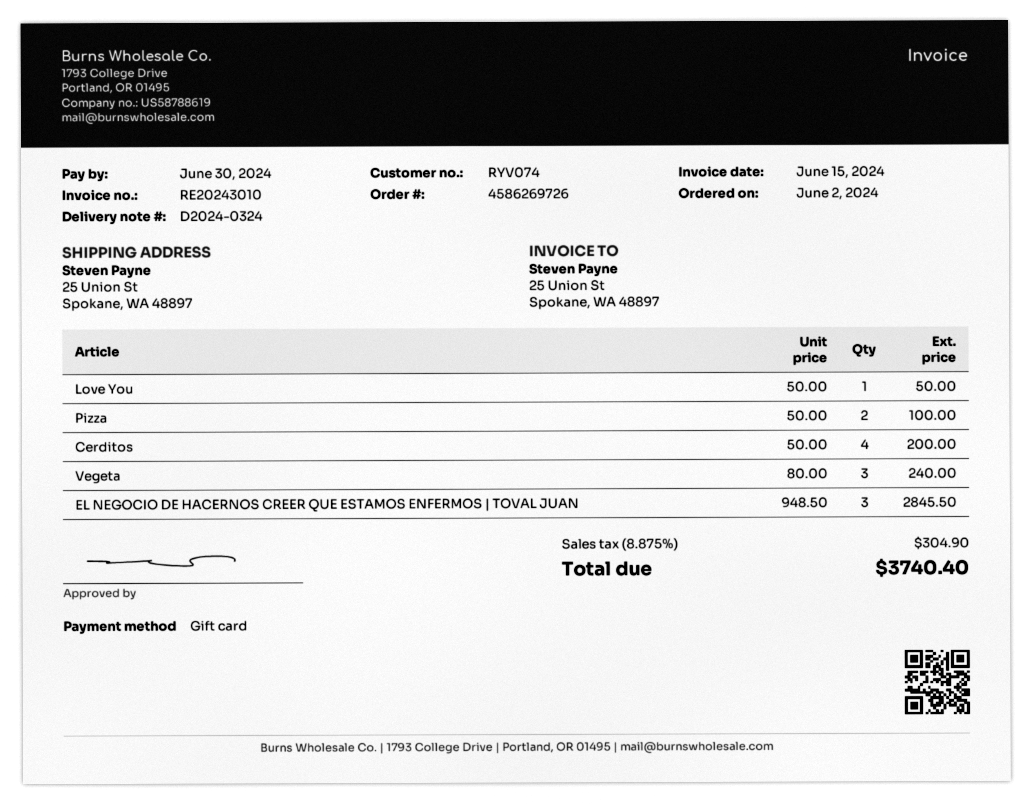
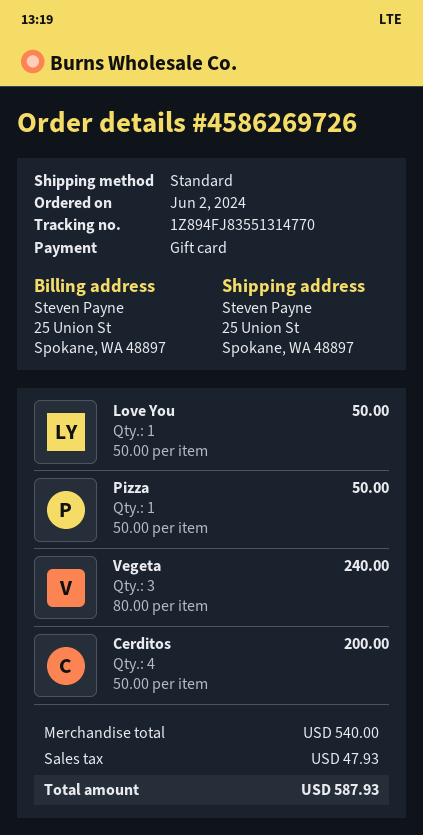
Pizza: 2 x 50.00 = 100.00 -> 1 x 50.00 = 50.00
EL NEGOCIO DE HACERNOS CREER QUE ESTAMOS ENFERMOS | TOVAL JUAN: 3 x 948.50 = 2845.50 -> none
tax: 304.90 -> 47.93
total: 3740.40 -> 587.93

